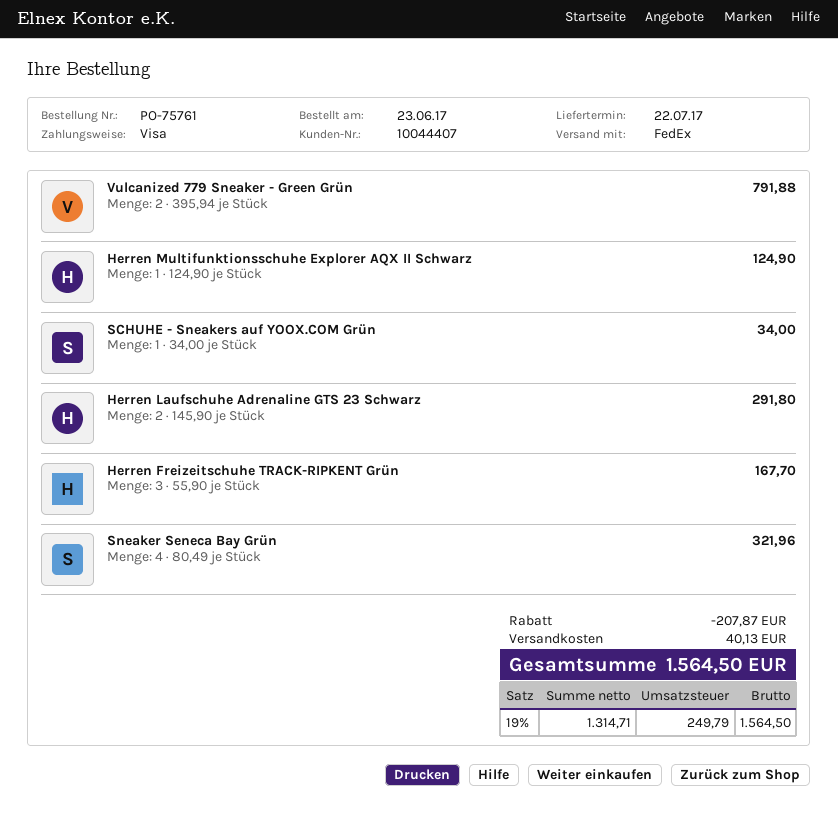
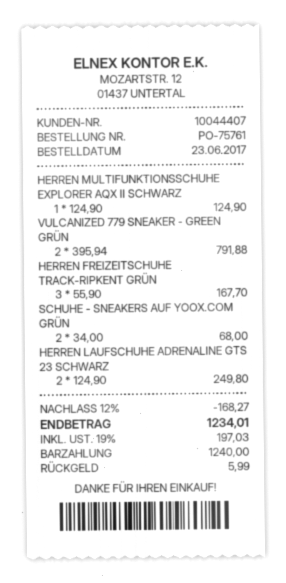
payment method: Visa -> cash
SCHUHE - Sneakers auf YOOX.COM Grün: 1 x 34.00 = 34.00 -> 2 x 34.00 = 68.00
Herren Laufschuhe Adrenaline GTS 23 Schwarz: 2 x 145.90 = 291.80 -> 2 x 124.90 = 249.80
Sneaker Seneca Bay Grün: 4 x 80.49 = 321.96 -> none
discount: 207.87 -> 168.27
shipping: 40.13 -> none
tax: 19% = 249.79 -> 19% = 197.03
total: 1564.50 -> 1234.01

